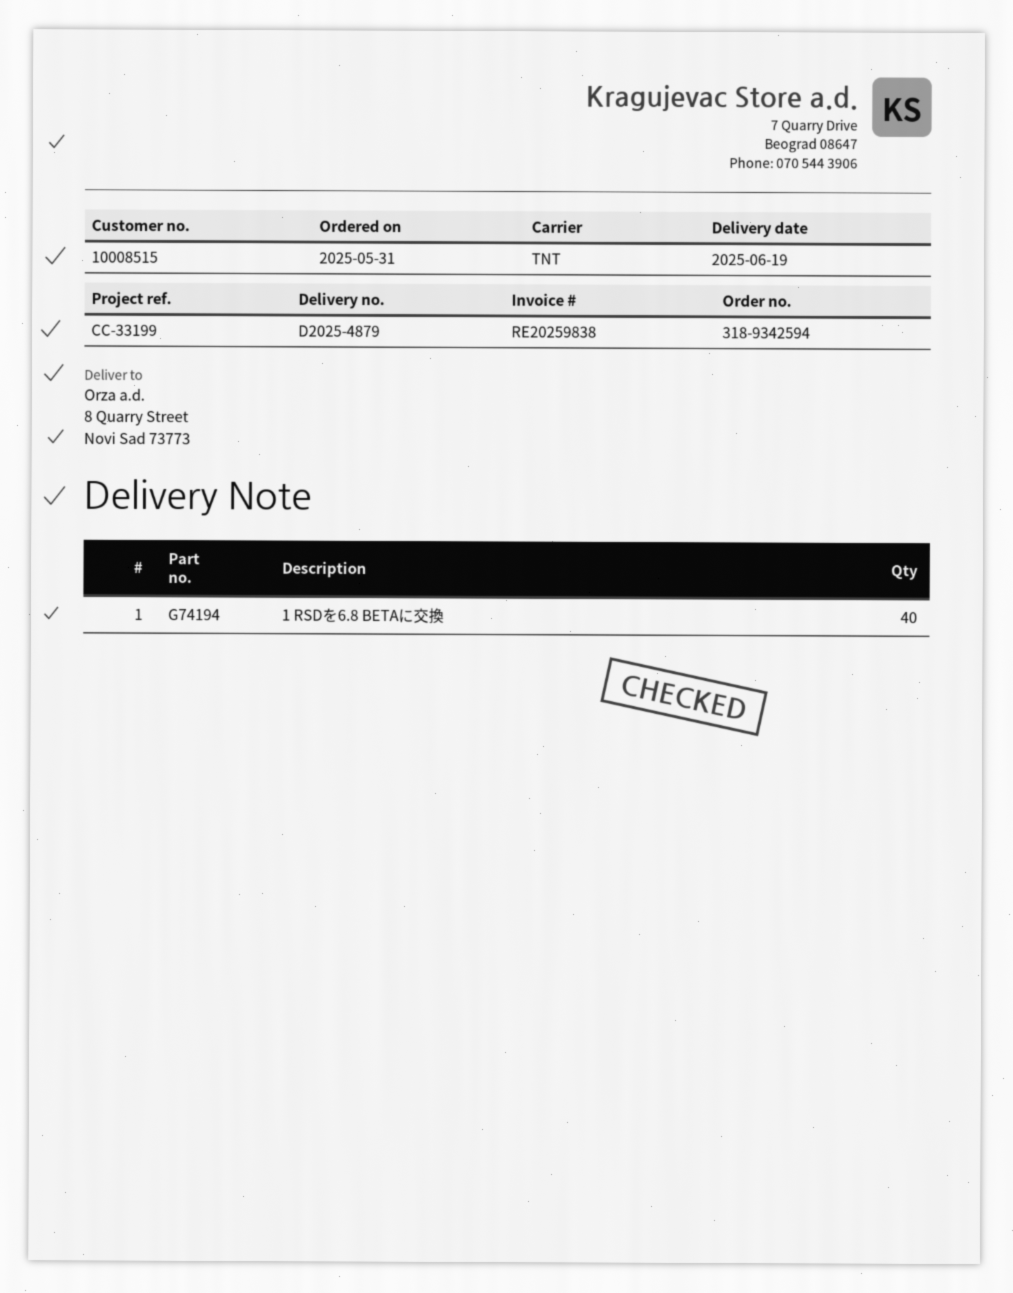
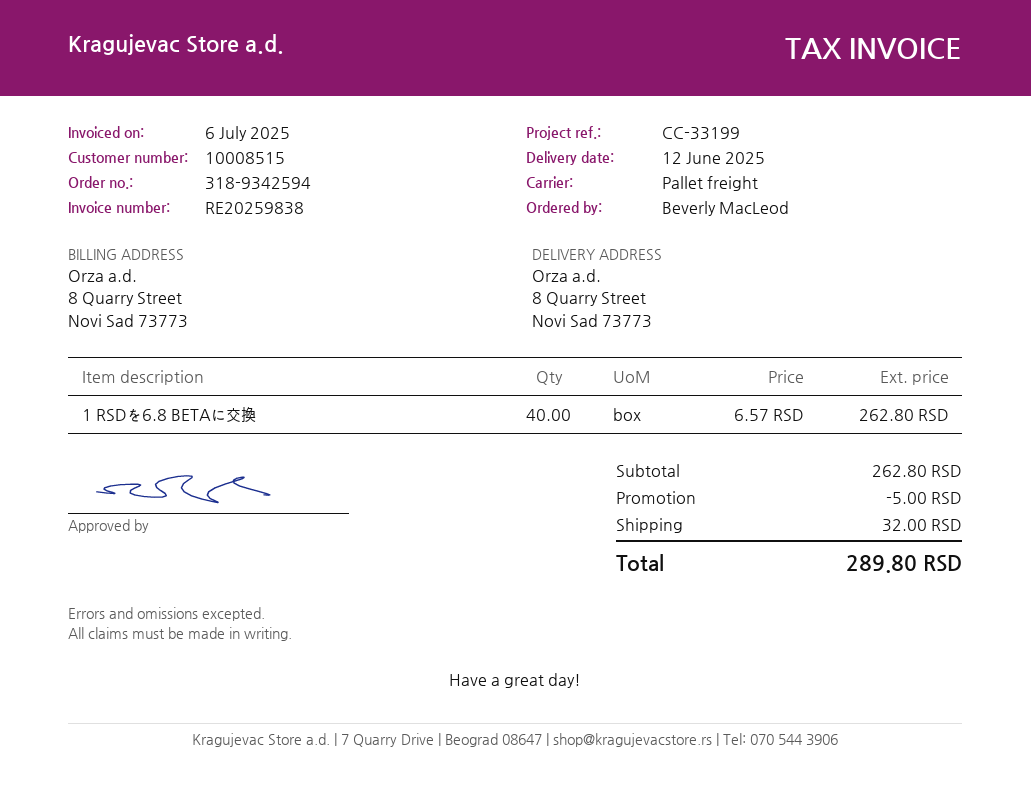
delivery date: 2025-06-19 -> 2025-06-12
shipping method: TNT -> pallet freight

